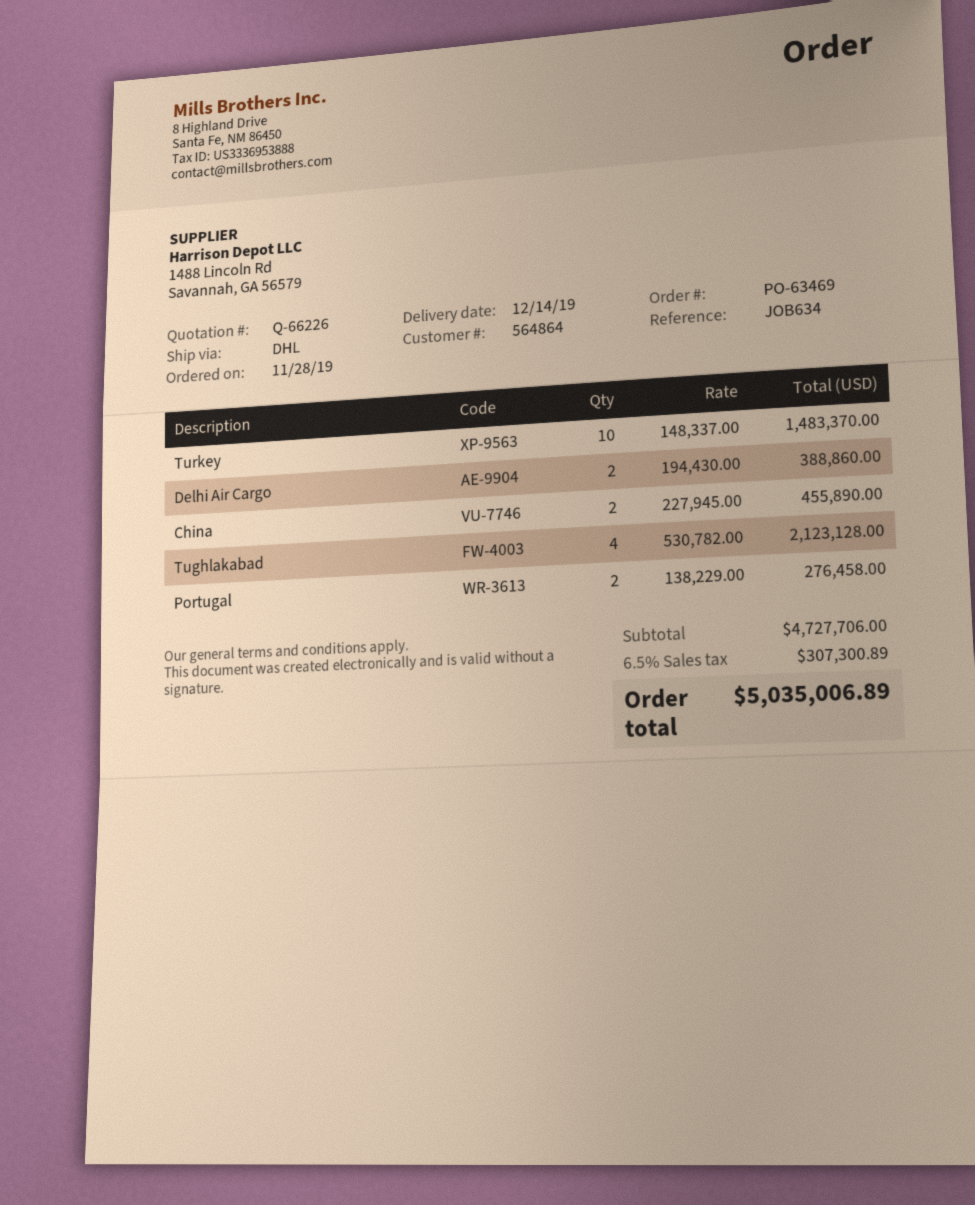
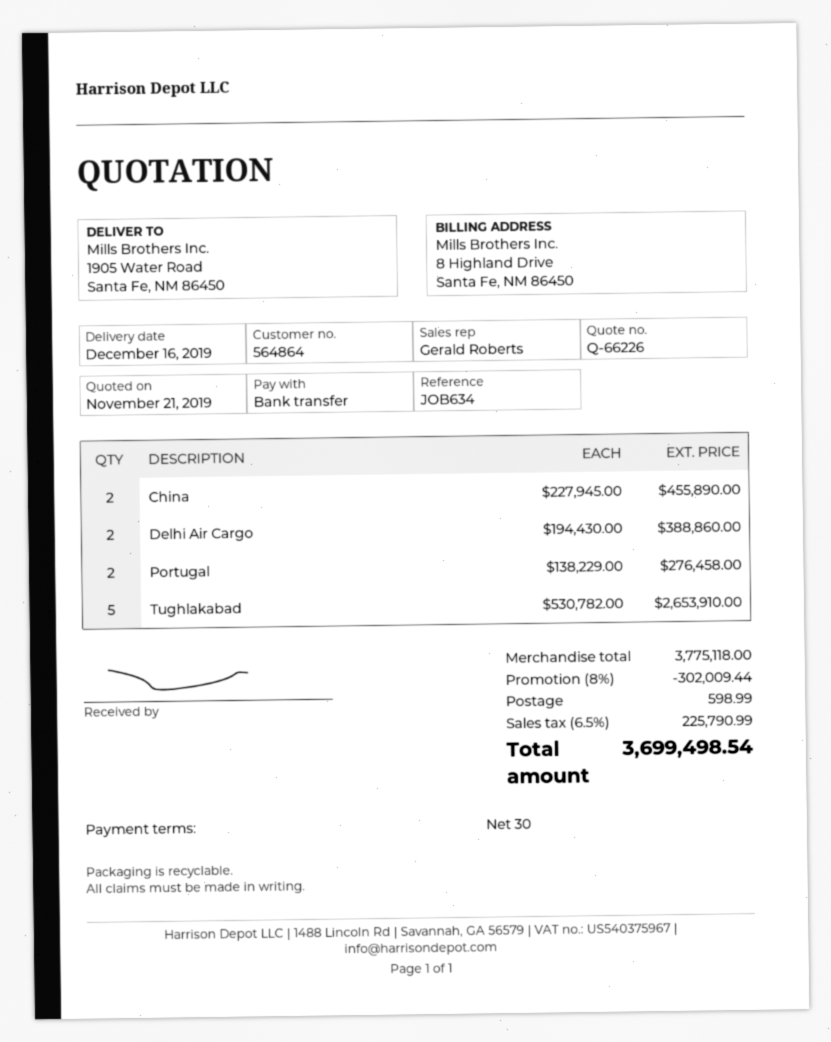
delivery date: 2019-12-14 -> 2019-12-16
Turkey: 10 x 148337.00 = 1483370.00 -> none
Tughlakabad: 4 x 530782.00 = 2123128.00 -> 5 x 530782.00 = 2653910.00
subtotal: 4727706.00 -> 3775118.00
discount: none -> 8% = 302009.44
shipping: none -> 598.99
tax: 6.5% = 307300.89 -> 6.5% = 225790.99
total: 5035006.89 -> 3699498.54

